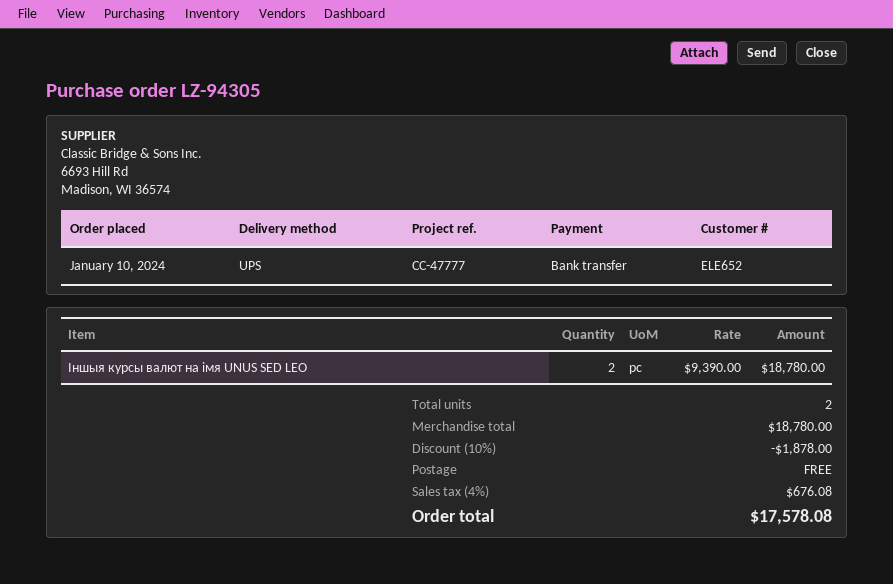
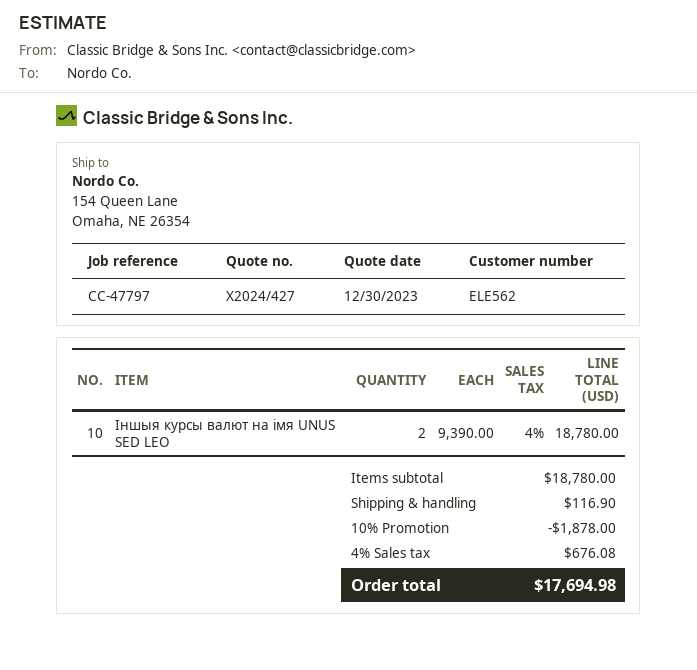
customer number: ELE652 -> ELE562
reference: CC-47777 -> CC-47797
shipping: 0.00 -> 116.90
total: 17578.08 -> 17694.98

